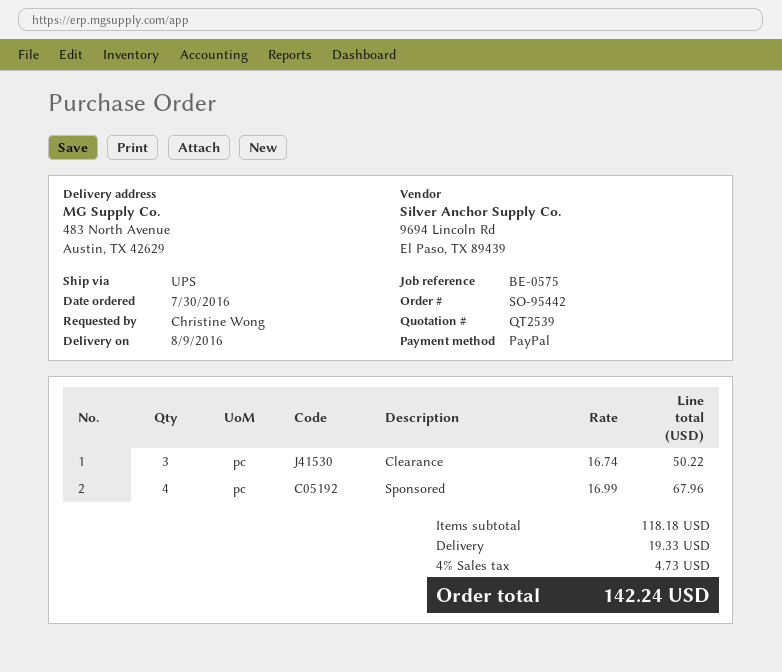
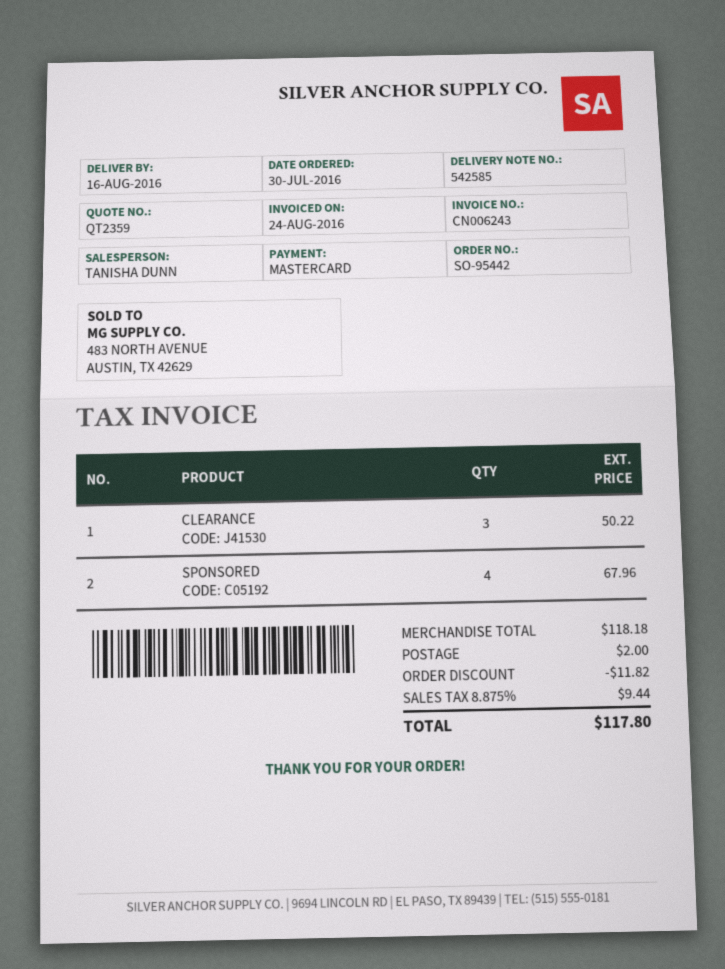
quote number: QT2539 -> QT2359
delivery date: 2016-08-09 -> 2016-08-16
payment method: PayPal -> Mastercard
discount: none -> 11.82
shipping: 19.33 -> 2.00
tax: 4% = 4.73 -> 8.875% = 9.44
total: 142.24 -> 117.80

